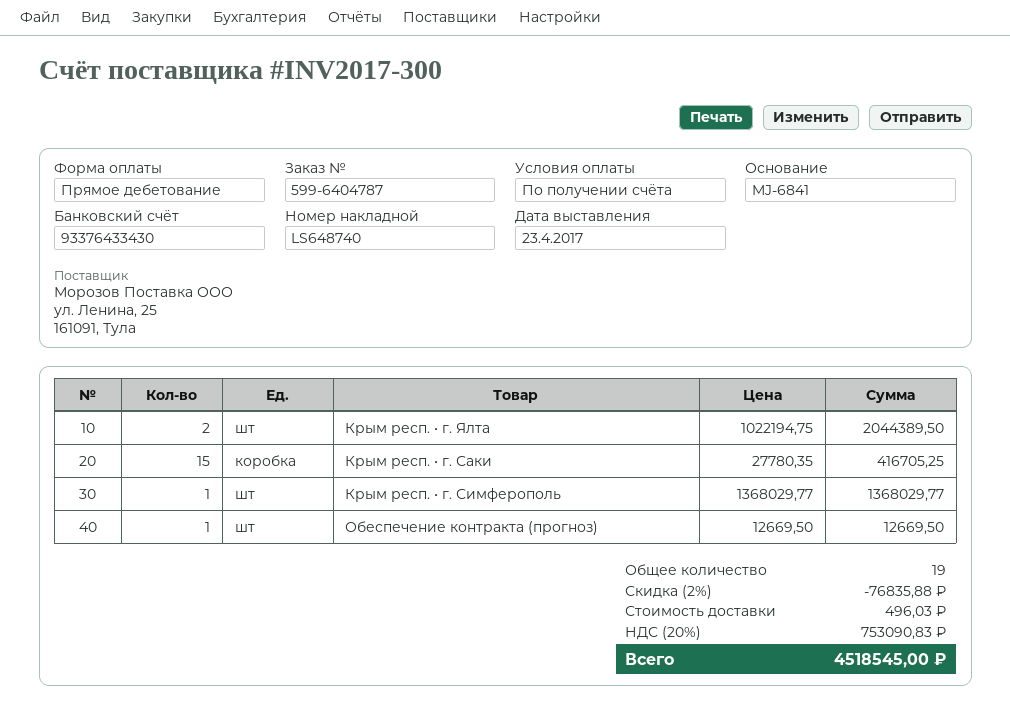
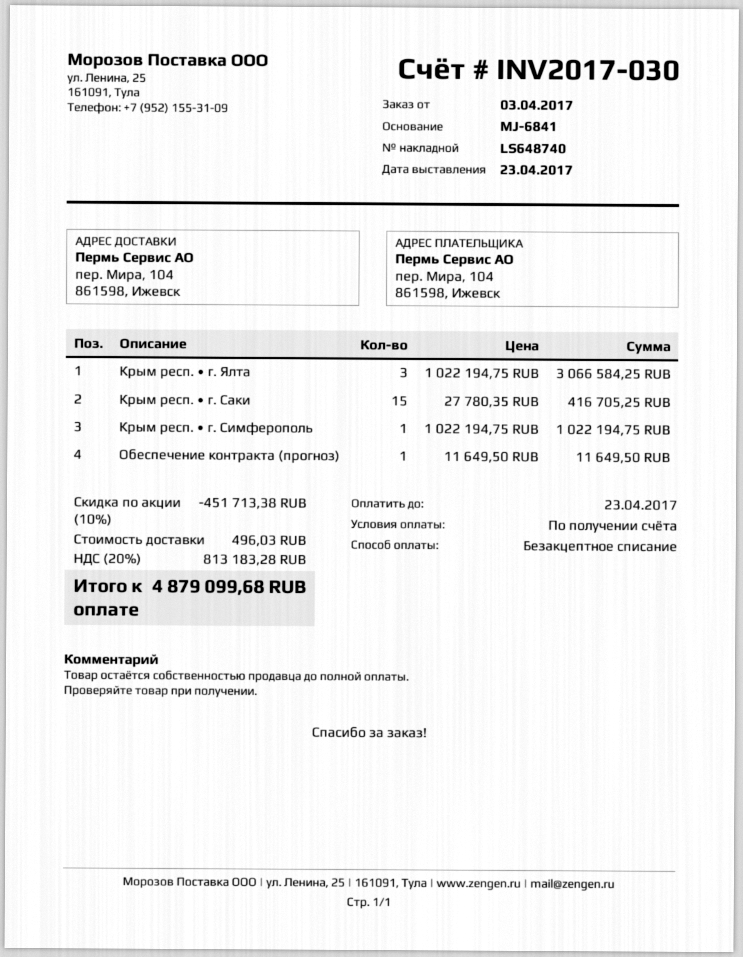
invoice number: INV2017-300 -> INV2017-030
Крым респ. • г. Ялта: 2 x 1022194.75 = 2044389.50 -> 3 x 1022194.75 = 3066584.25
Крым респ. • г. Симферополь: 1 x 1368029.77 = 1368029.77 -> 1 x 1022194.75 = 1022194.75
Обеспечение контракта (прогноз): 1 x 12669.50 = 12669.50 -> 1 x 11649.50 = 11649.50
discount: 2% = 76835.88 -> 10% = 451713.38
tax: 20% = 753090.83 -> 20% = 813183.28
total: 4518545.00 -> 4879099.68

